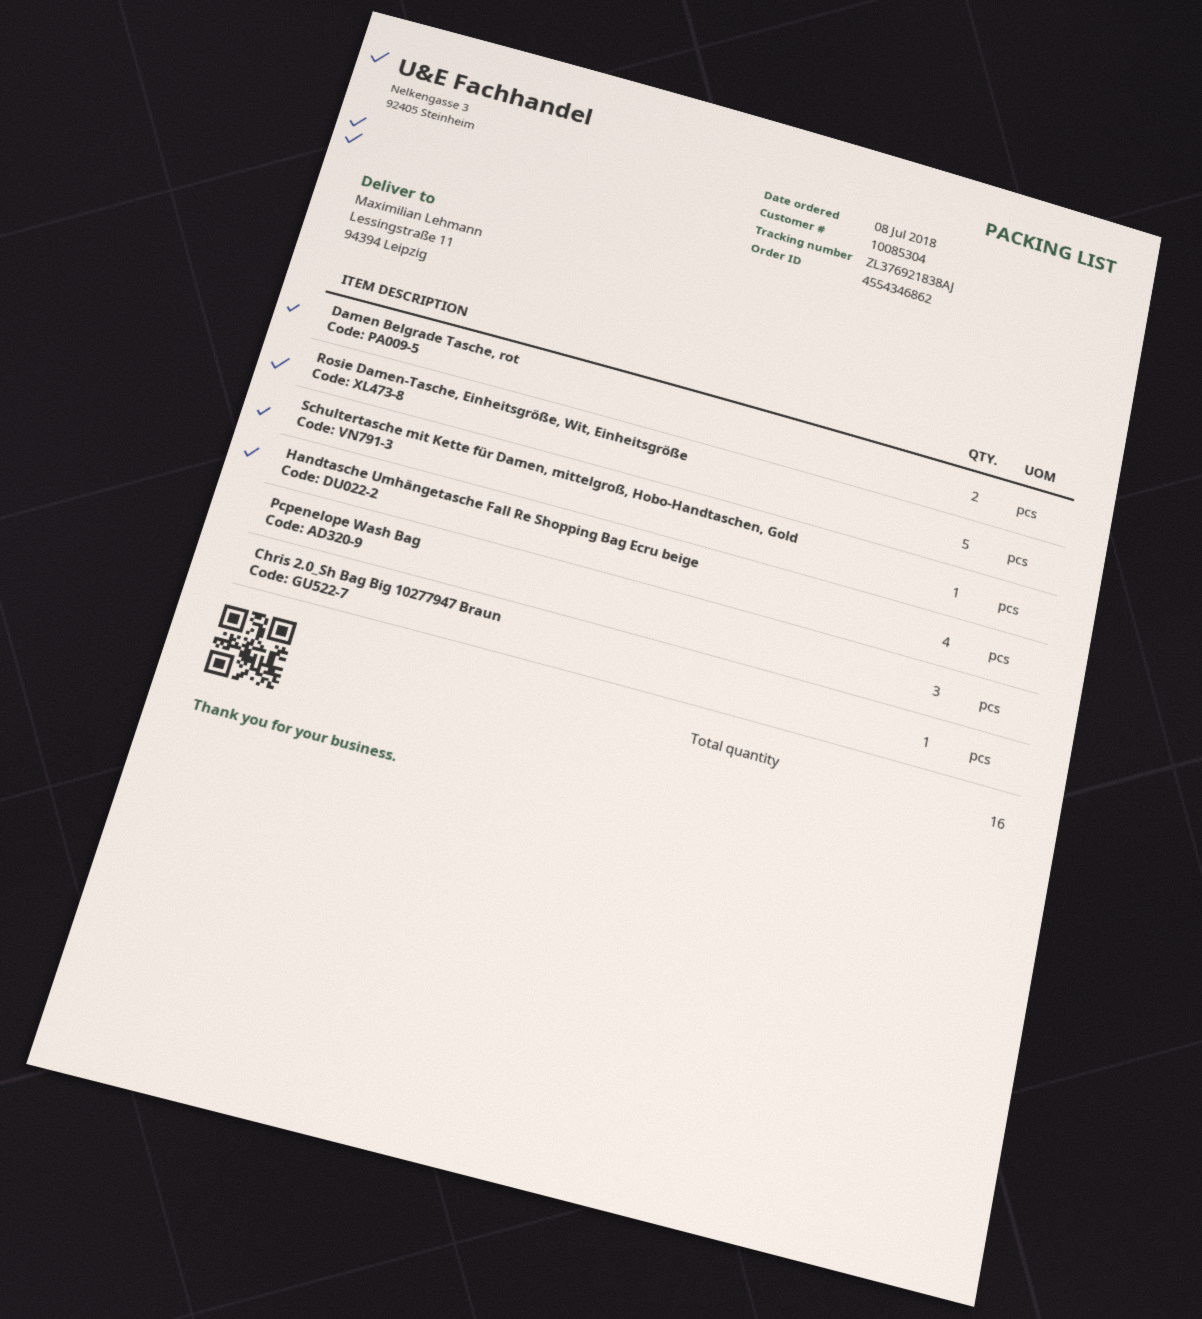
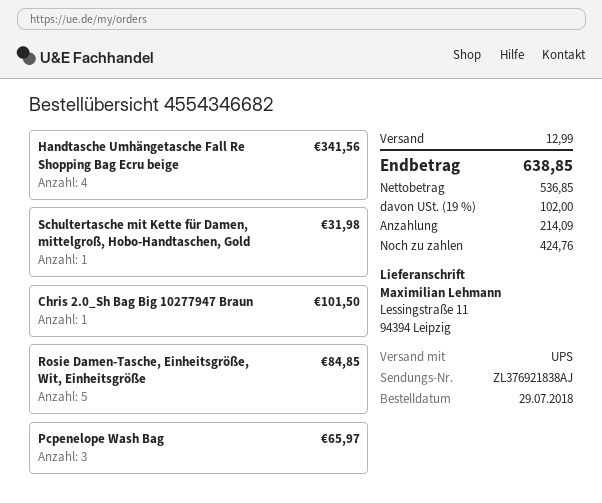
order number: 4554346862 -> 4554346682
order date: 2018-07-08 -> 2018-07-29
Damen Belgrade Tasche, rot: 2 -> none

